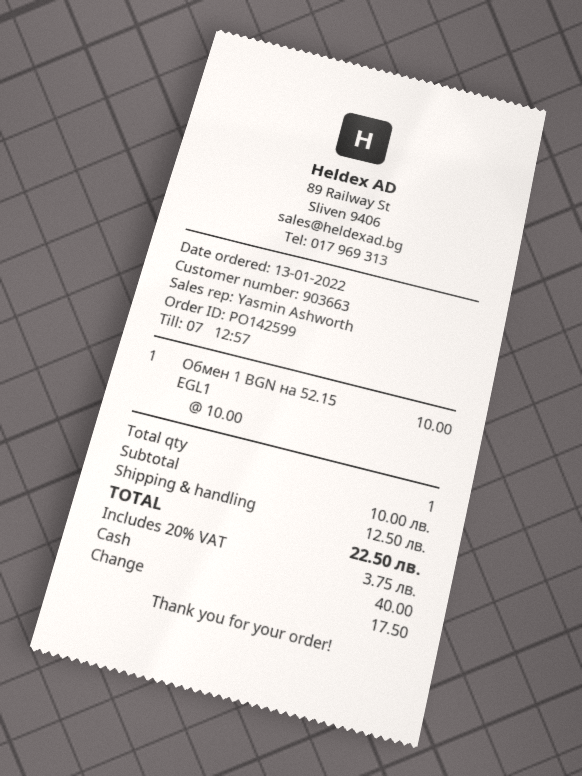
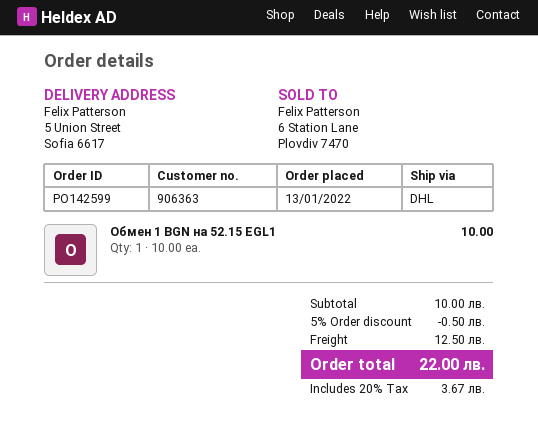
customer number: 903663 -> 906363
discount: none -> 5% = 0.50
tax: 20% = 3.75 -> 20% = 3.67
total: 22.50 -> 22.00

